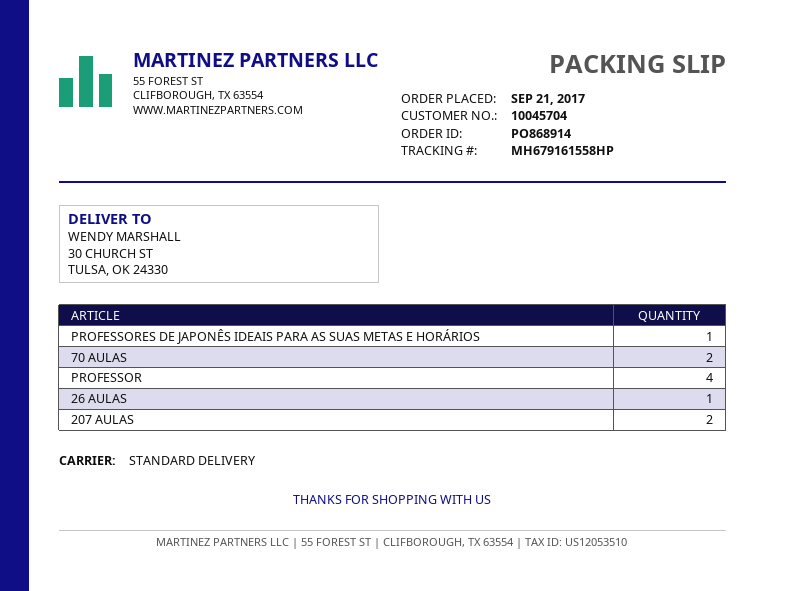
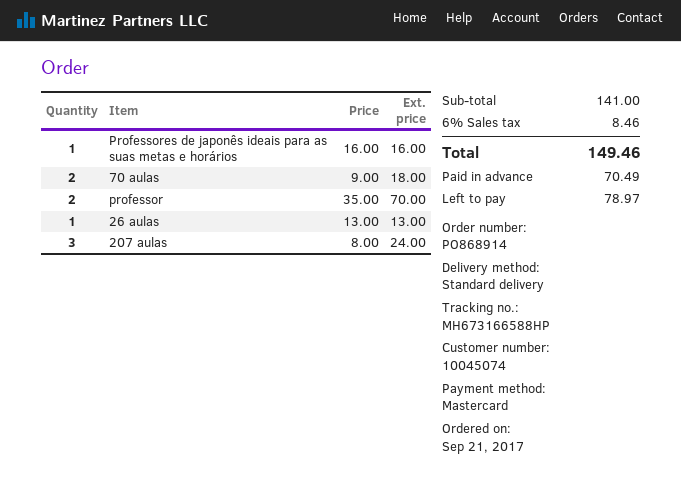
customer number: 10045704 -> 10045074
tracking number: MH679161558HP -> MH673166588HP
PROFESSOR: 4 -> 2
207 AULAS: 2 -> 3

